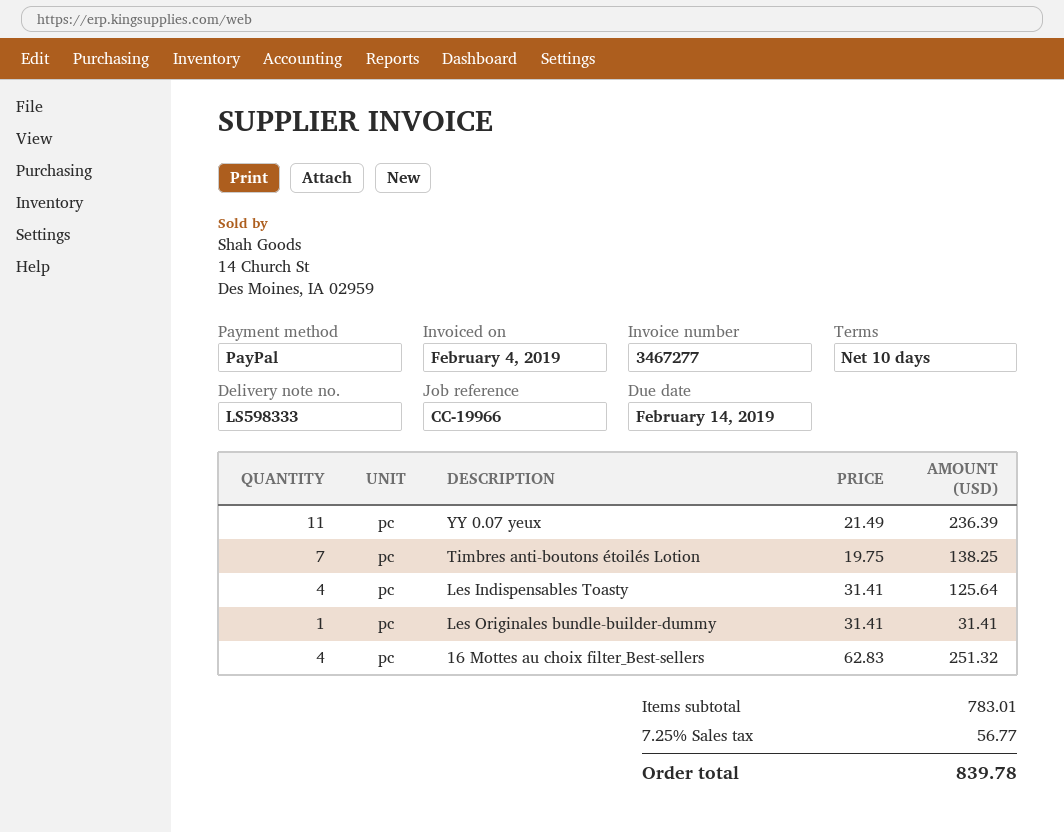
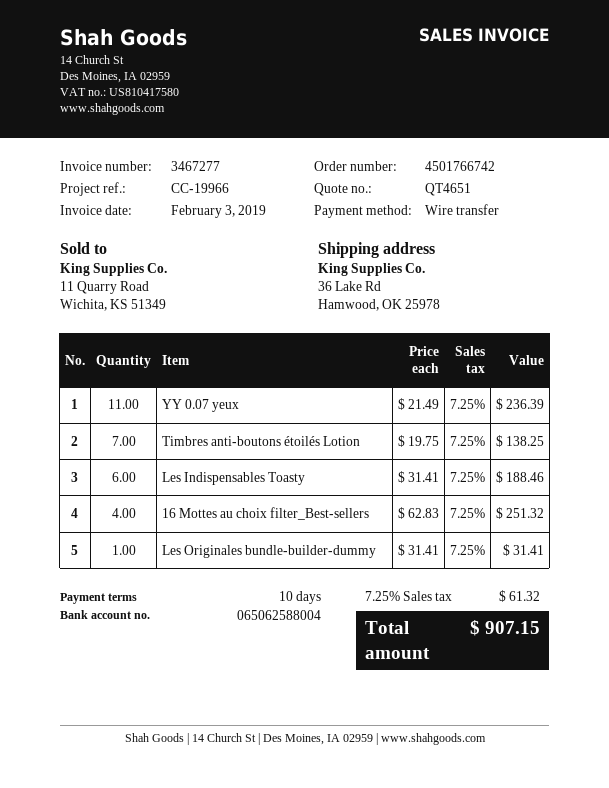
invoice date: 2019-02-04 -> 2019-02-03
payment method: PayPal -> bank transfer
Les Indispensables Toasty: 4 x 31.41 = 125.64 -> 6 x 31.41 = 188.46
tax: 7.25% = 56.77 -> 7.25% = 61.32
total: 839.78 -> 907.15

